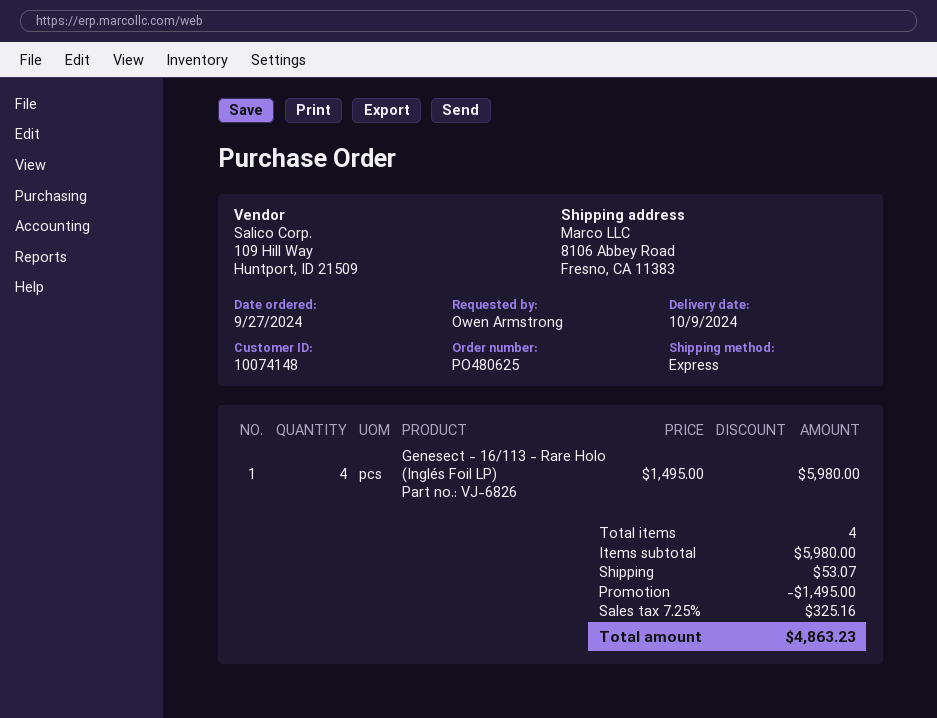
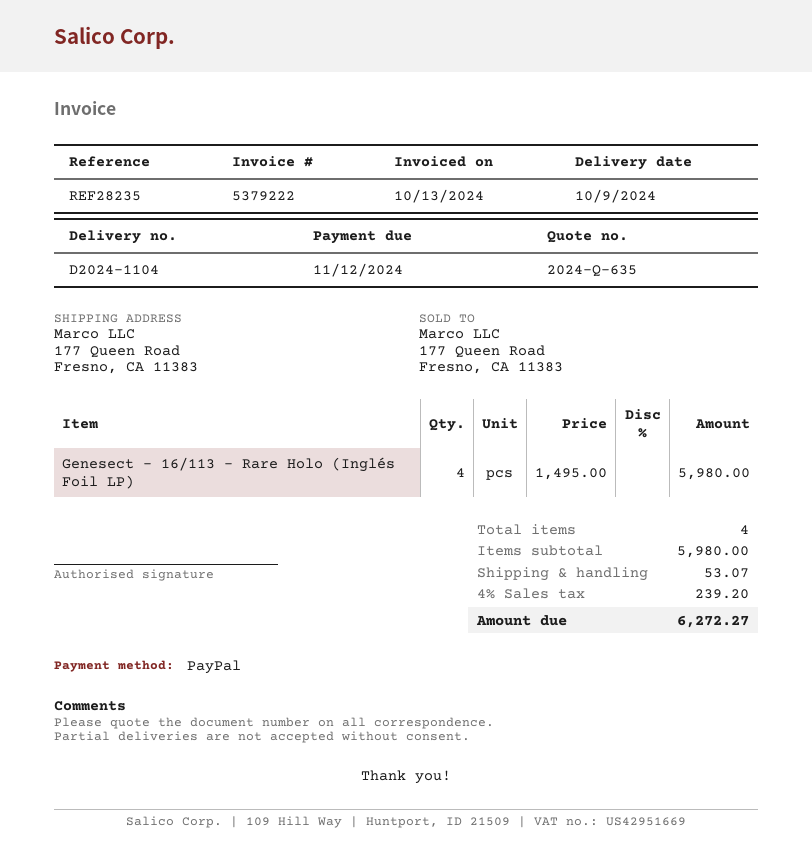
ship to: 8106 Abbey Road, Fresno, CA 11383 -> 177 Queen Road, Fresno, CA 11383
discount: 1495.00 -> none
tax: 7.25% = 325.16 -> 4% = 239.20
total: 4863.23 -> 6272.27

